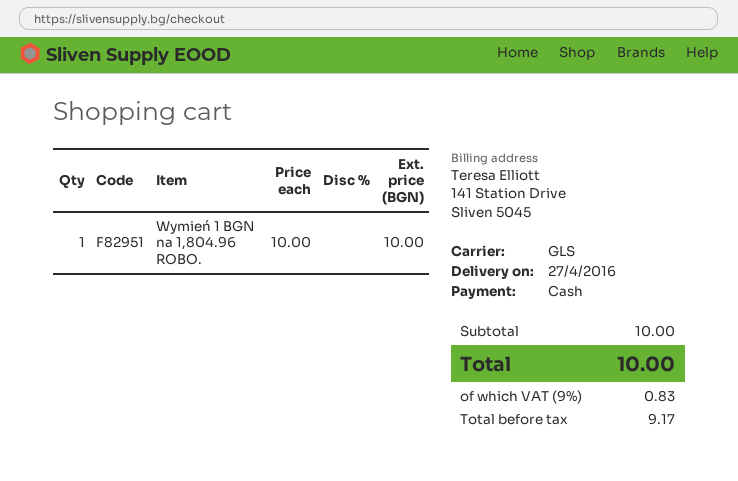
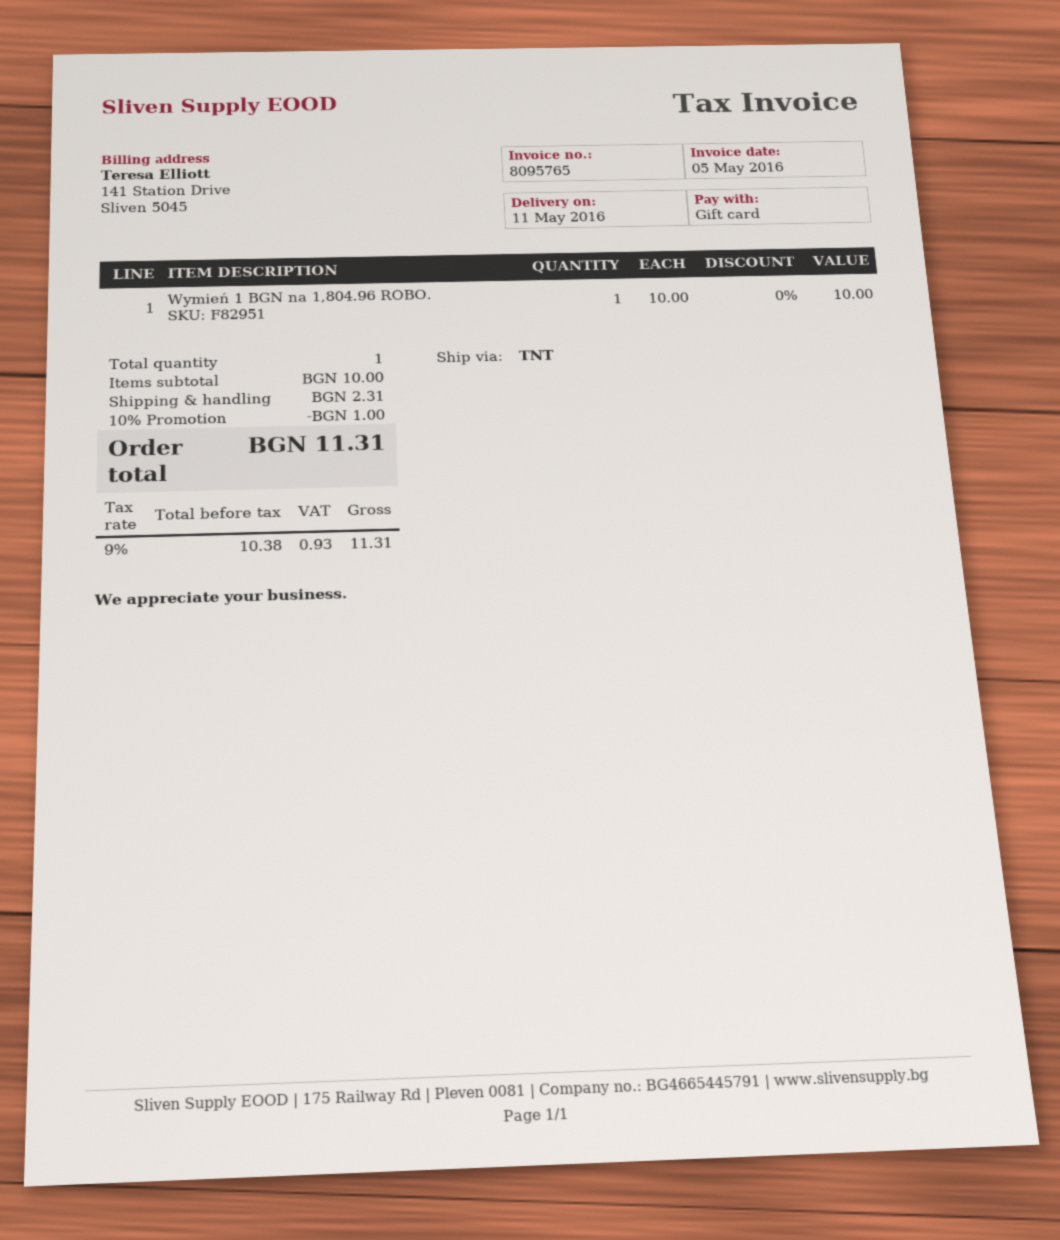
delivery date: 2016-04-27 -> 2016-05-11
payment method: cash -> gift card
shipping method: GLS -> TNT
discount: none -> 10% = 1.00
shipping: none -> 2.31
net: 9.17 -> 10.38
tax: 9% = 0.83 -> 9% = 0.93
total: 10.00 -> 11.31

